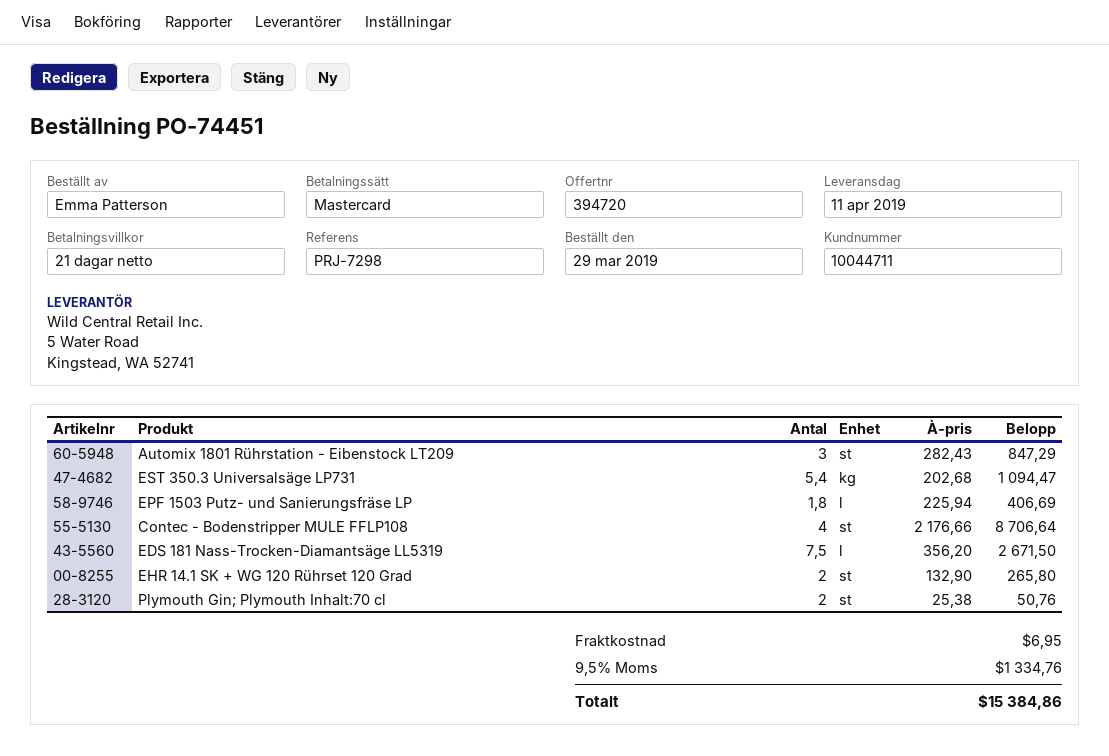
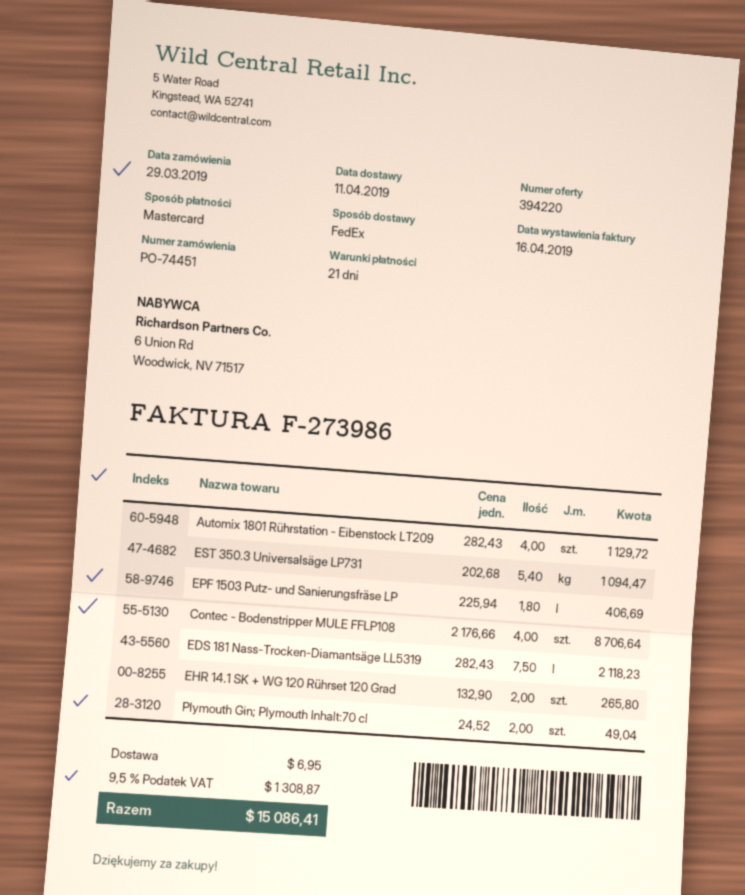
quote number: 394720 -> 394220
Automix 1801 Rührstation - Eibenstock LT209: 3 x 282.43 = 847.29 -> 4 x 282.43 = 1129.72
EDS 181 Nass-Trocken-Diamantsäge LL5319: 7.5 x 356.20 = 2671.50 -> 7.5 x 282.43 = 2118.23
Plymouth Gin; Plymouth Inhalt:70 cl: 2 x 25.38 = 50.76 -> 2 x 24.52 = 49.04
tax: 9.5% = 1334.76 -> 9.5% = 1308.87
total: 15384.86 -> 15086.41

